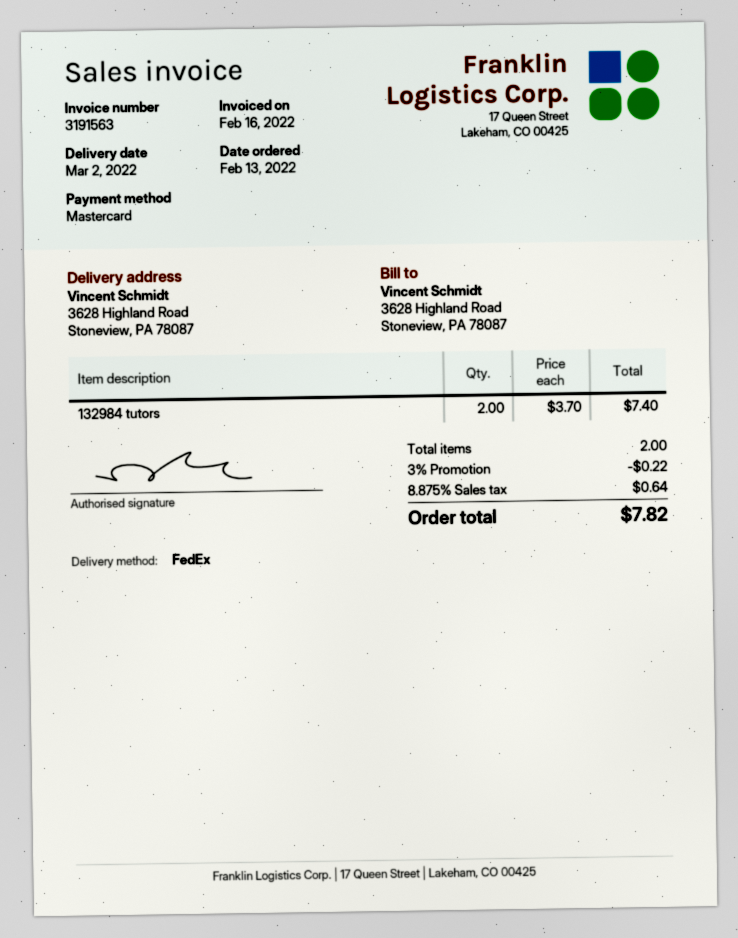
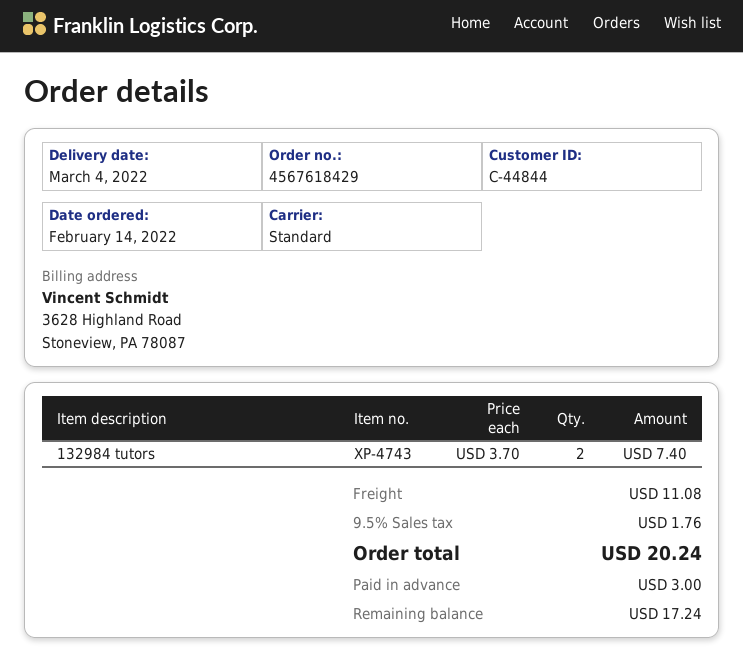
order date: 2022-02-13 -> 2022-02-14
delivery date: 2022-03-02 -> 2022-03-04
shipping method: FedEx -> standard
discount: 3% = 0.22 -> none
shipping: none -> 11.08
tax: 8.875% = 0.64 -> 9.5% = 1.76
total: 7.82 -> 20.24

